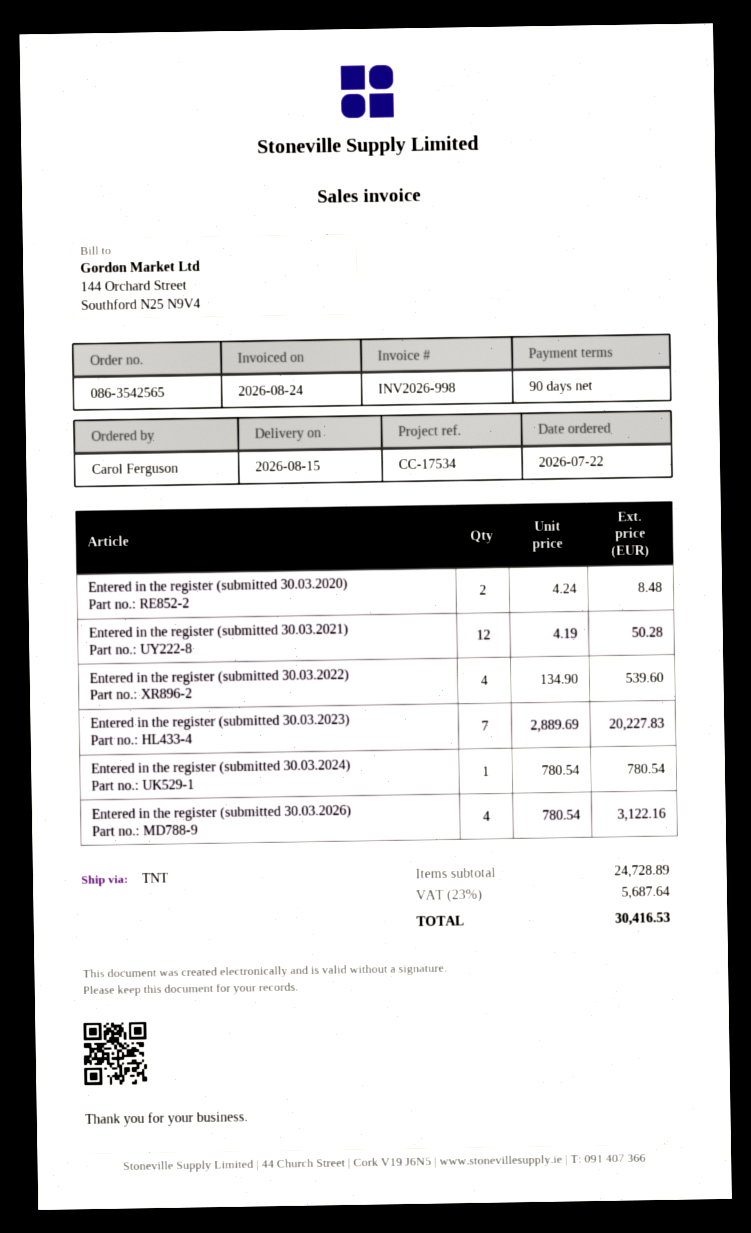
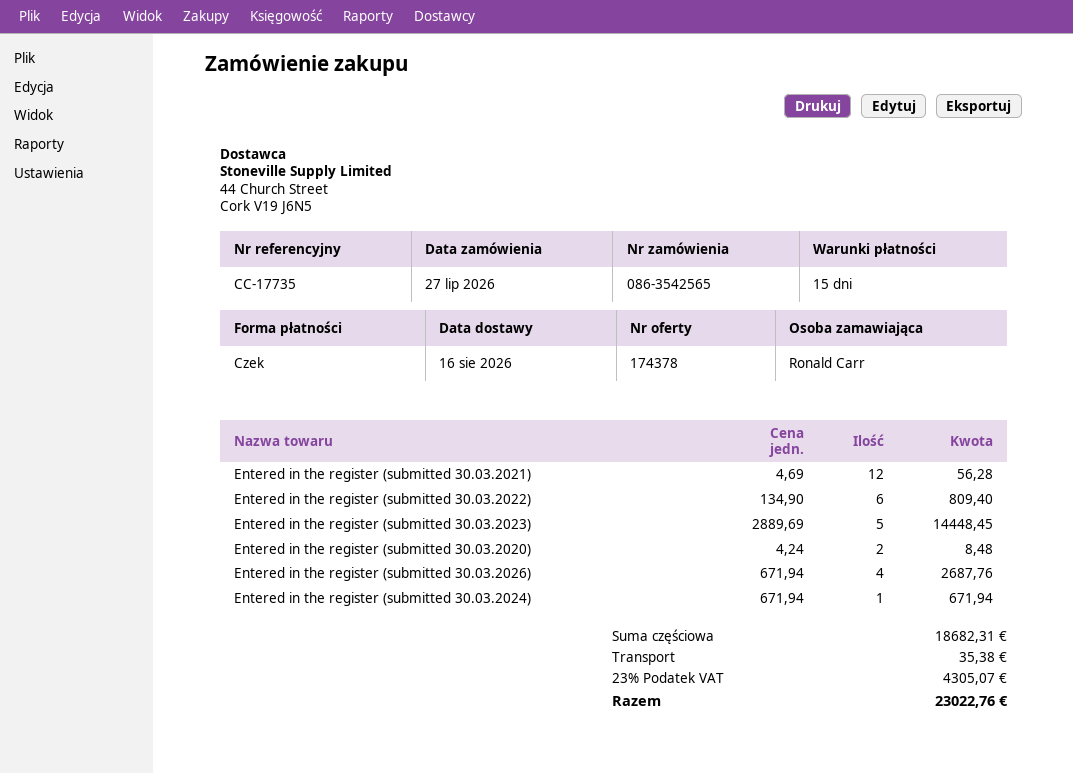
order date: 2026-07-22 -> 2026-07-27
delivery date: 2026-08-15 -> 2026-08-16
payment terms: 90 days -> 15 days
reference: CC-17534 -> CC-17735
ordered by: Carol Ferguson -> Ronald Carr
Entered in the register (submitted 30.03.2021): 12 x 4.19 = 50.28 -> 12 x 4.69 = 56.28
Entered in the register (submitted 30.03.2022): 4 x 134.90 = 539.60 -> 6 x 134.90 = 809.40
Entered in the register (submitted 30.03.2023): 7 x 2889.69 = 20227.83 -> 5 x 2889.69 = 14448.45
Entered in the register (submitted 30.03.2024): 1 x 780.54 = 780.54 -> 1 x 671.94 = 671.94
Entered in the register (submitted 30.03.2026): 4 x 780.54 = 3122.16 -> 4 x 671.94 = 2687.76
subtotal: 24728.89 -> 18682.31
shipping: none -> 35.38
tax: 23% = 5687.64 -> 23% = 4305.07
total: 30416.53 -> 23022.76

